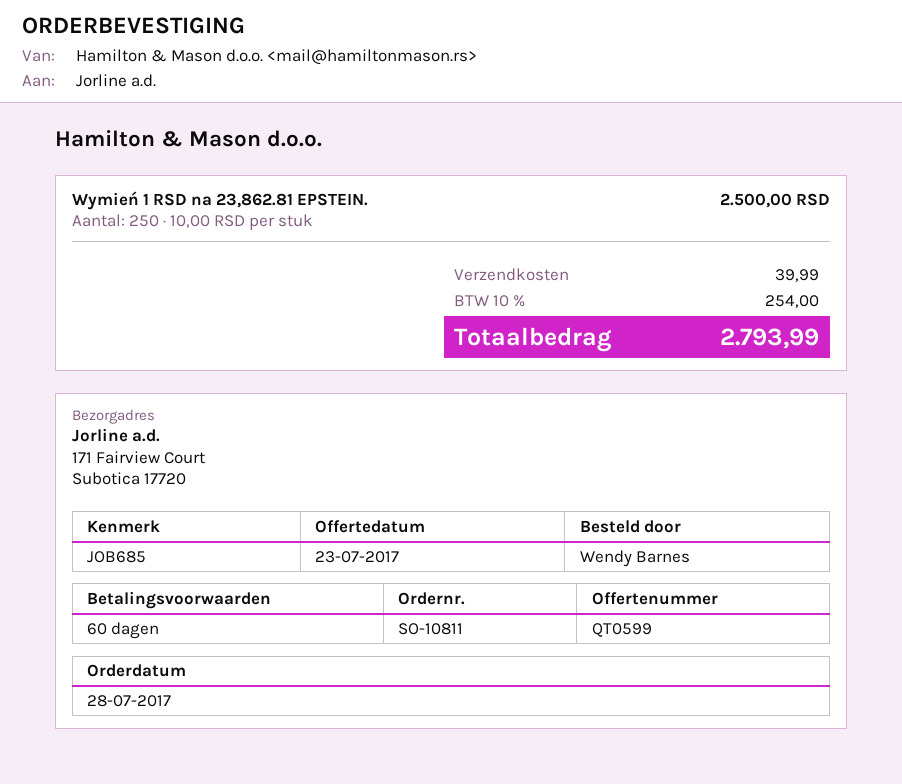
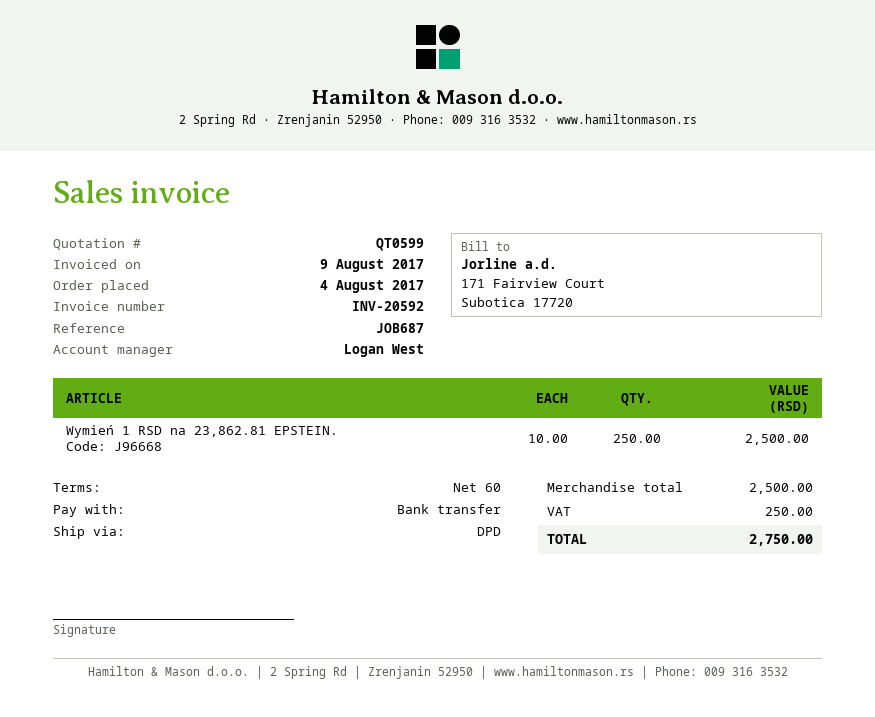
order date: 2017-07-28 -> 2017-08-04
reference: JOB685 -> JOB687
shipping: 39.99 -> none
tax: 254.00 -> 250.00
total: 2793.99 -> 2750.00

